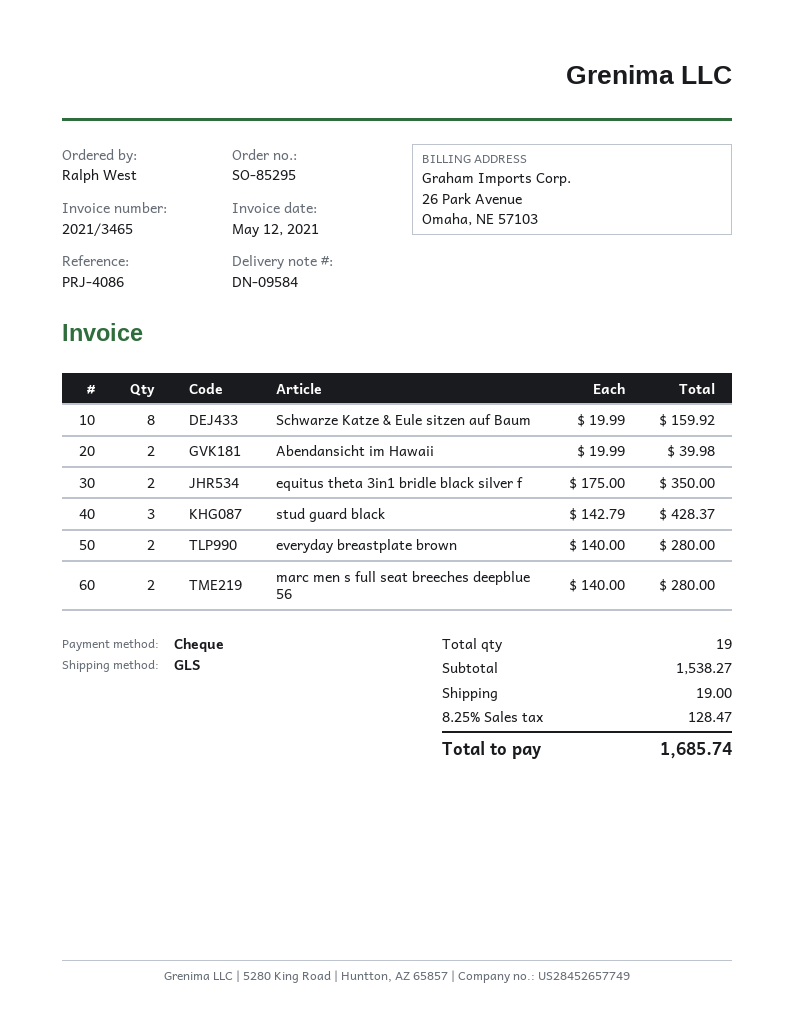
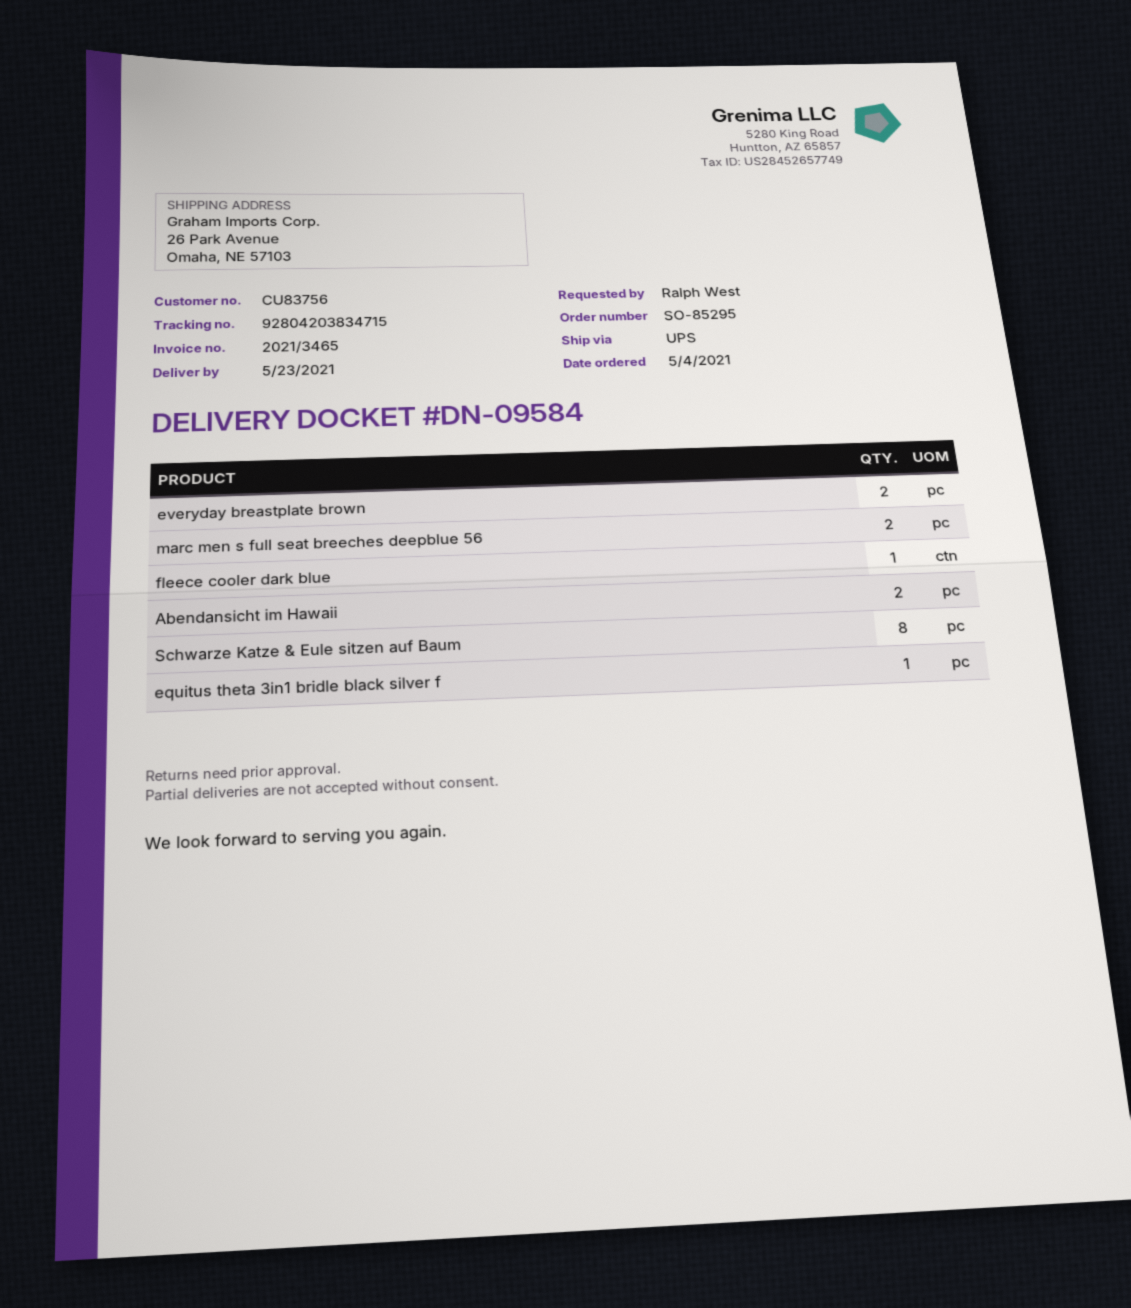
shipping method: GLS -> UPS
equitus theta 3in1 bridle black silver f: 2 -> 1
stud guard black: 3 -> none
fleece cooler dark blue: none -> 1

